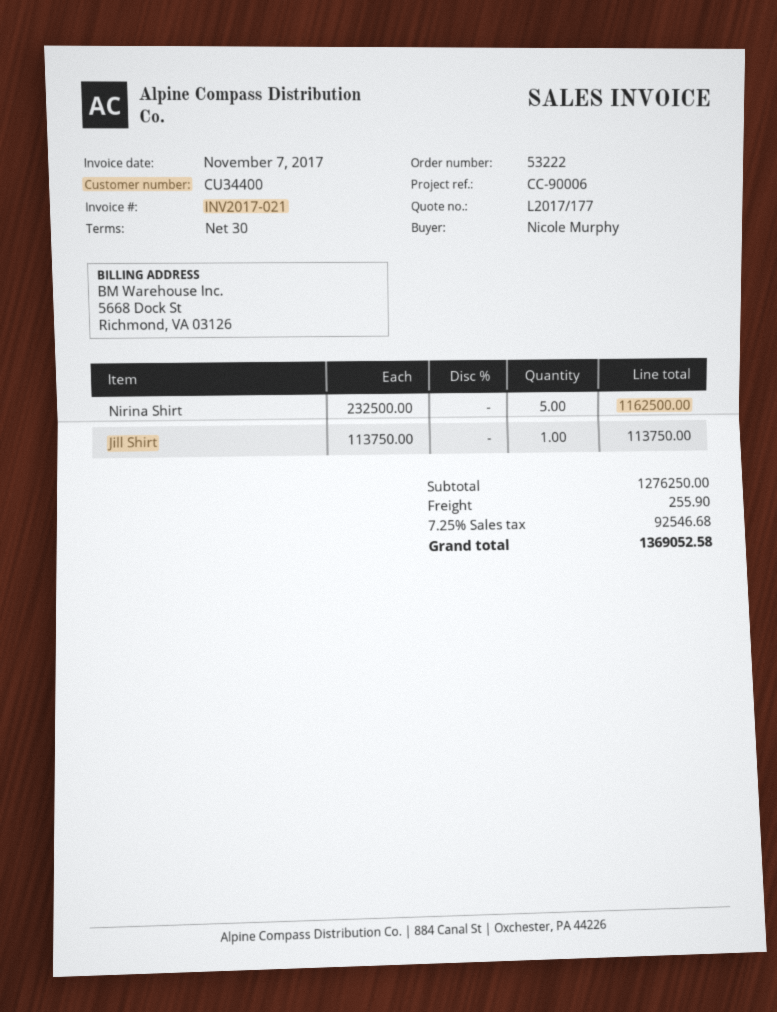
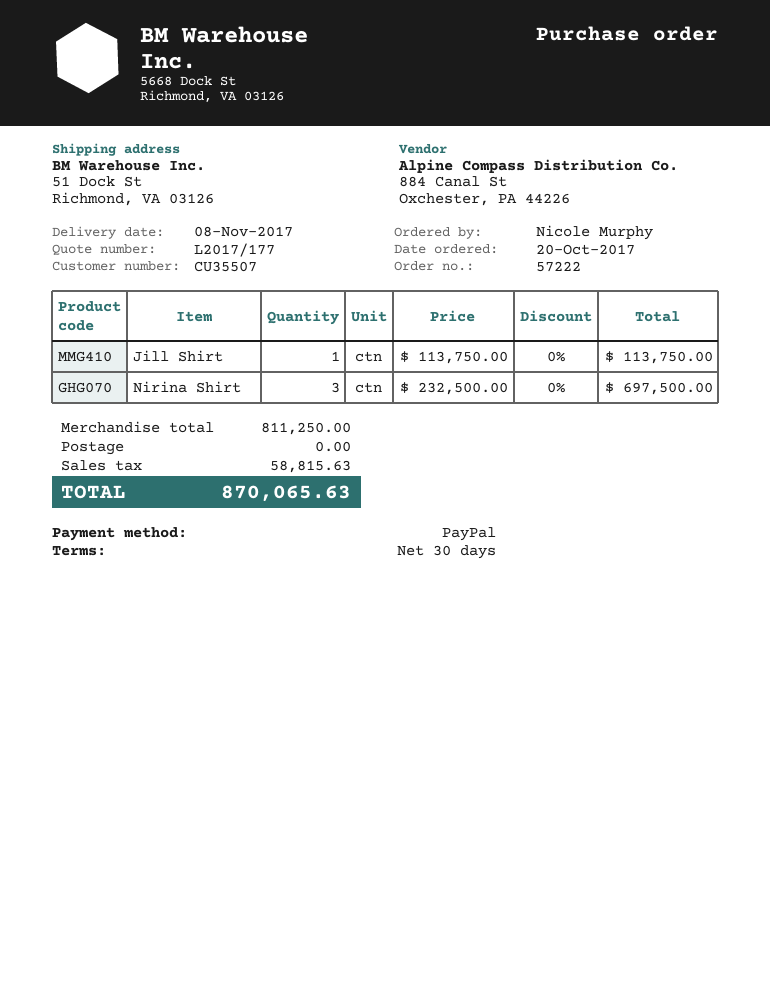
order number: 53222 -> 57222
customer number: CU34400 -> CU35507
Nirina Shirt: 5 x 232500.00 = 1162500.00 -> 3 x 232500.00 = 697500.00
subtotal: 1276250.00 -> 811250.00
shipping: 255.90 -> 0.00
tax: 92546.68 -> 58815.63
total: 1369052.58 -> 870065.63

